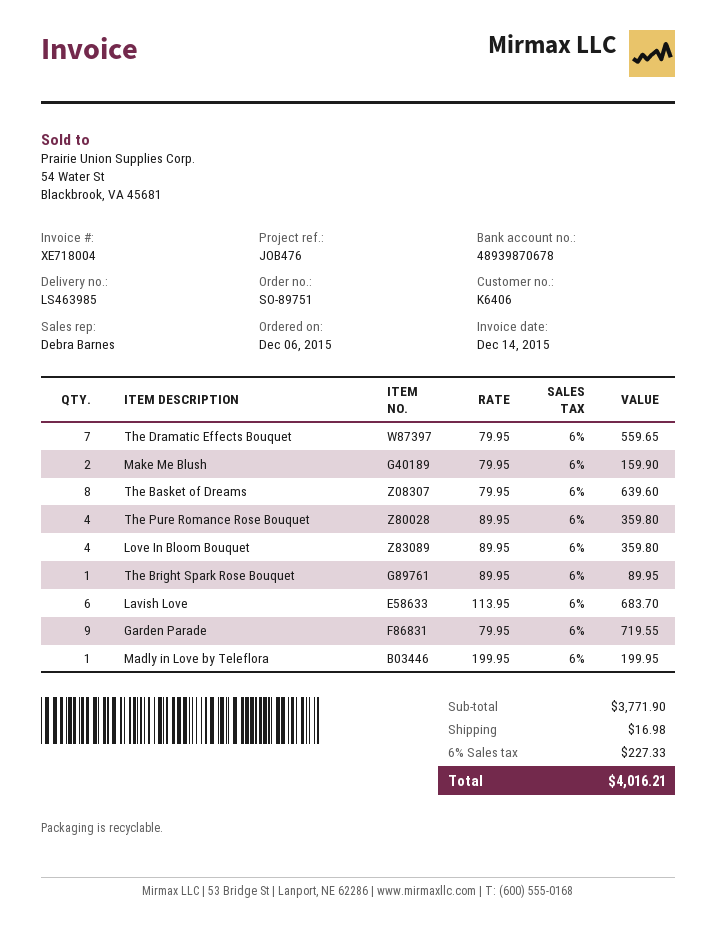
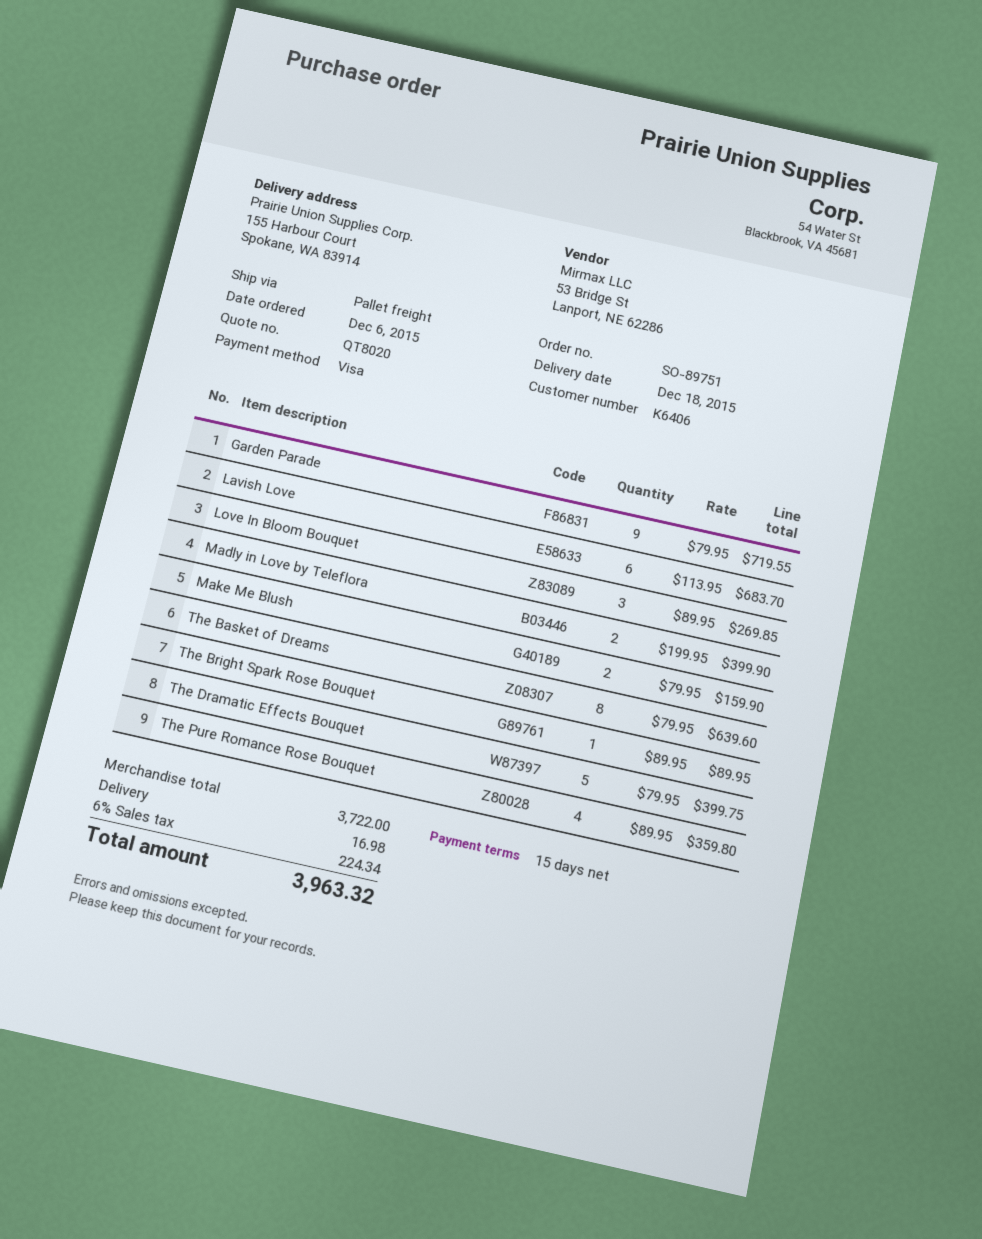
The Dramatic Effects Bouquet: 7 x 79.95 = 559.65 -> 5 x 79.95 = 399.75
Love In Bloom Bouquet: 4 x 89.95 = 359.80 -> 3 x 89.95 = 269.85
Madly in Love by Teleflora: 1 x 199.95 = 199.95 -> 2 x 199.95 = 399.90
subtotal: 3771.90 -> 3722.00
tax: 6% = 227.33 -> 6% = 224.34
total: 4016.21 -> 3963.32

